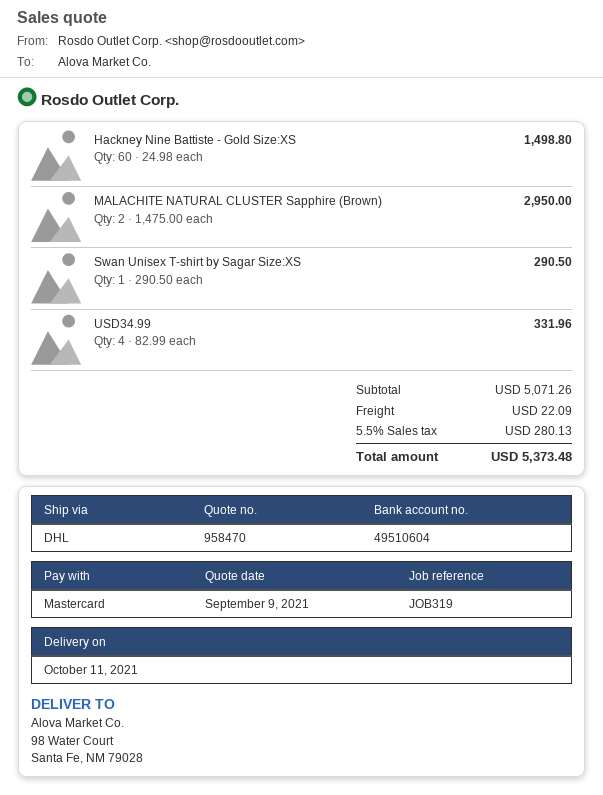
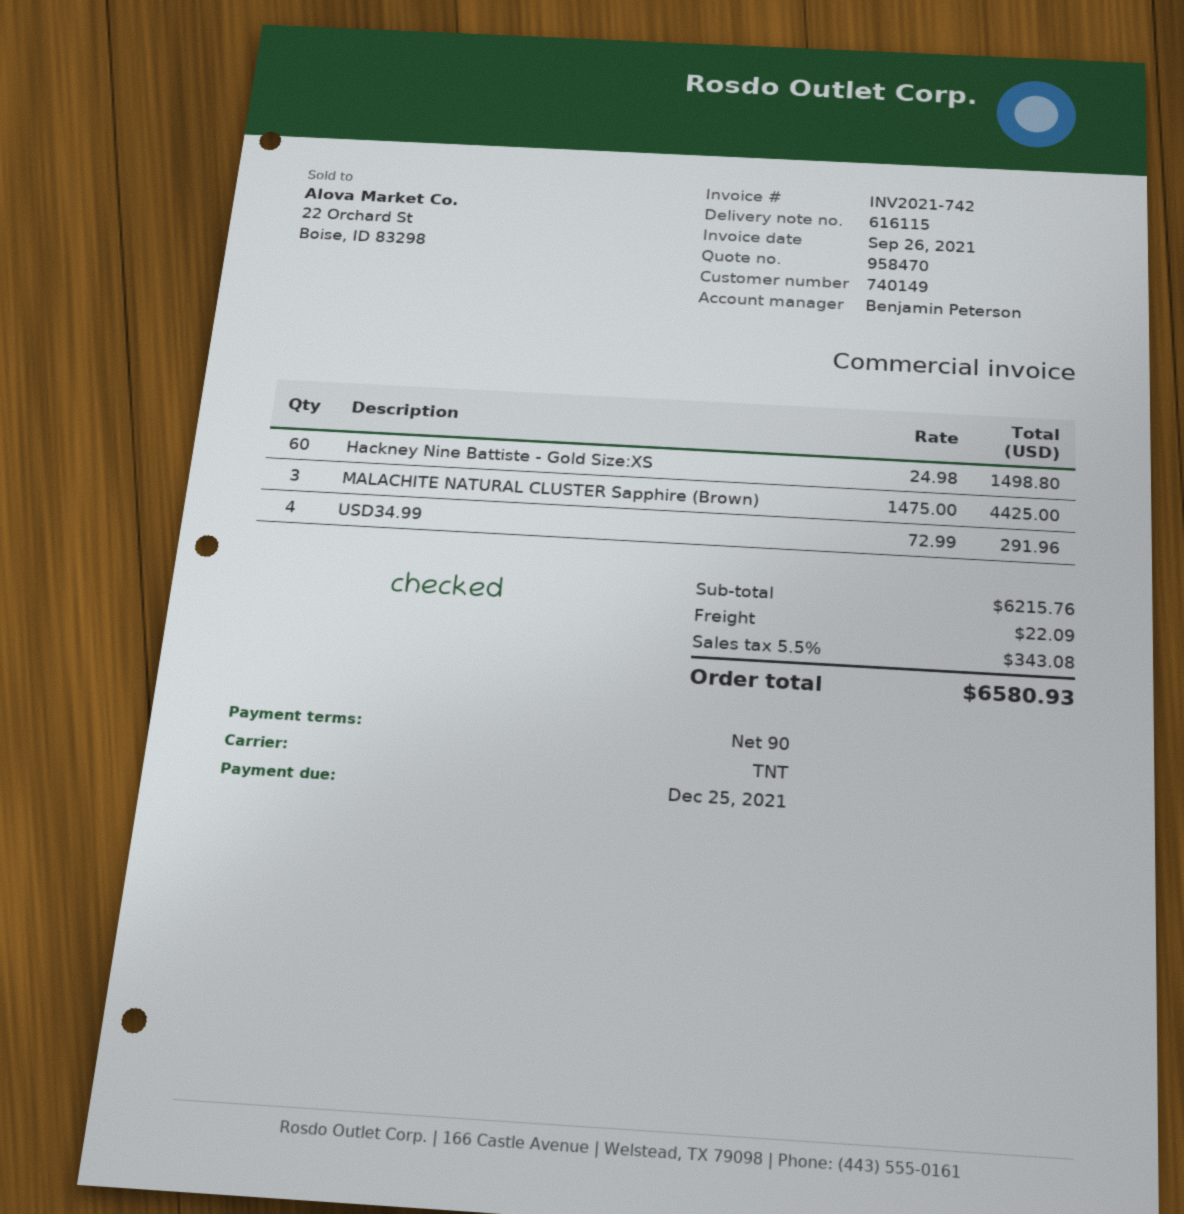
shipping method: DHL -> TNT
MALACHITE NATURAL CLUSTER Sapphire (Brown): 2 x 1475.00 = 2950.00 -> 3 x 1475.00 = 4425.00
Swan Unisex T-shirt by Sagar Size:XS: 1 x 290.50 = 290.50 -> none
USD34.99: 4 x 82.99 = 331.96 -> 4 x 72.99 = 291.96
subtotal: 5071.26 -> 6215.76
tax: 5.5% = 280.13 -> 5.5% = 343.08
total: 5373.48 -> 6580.93

